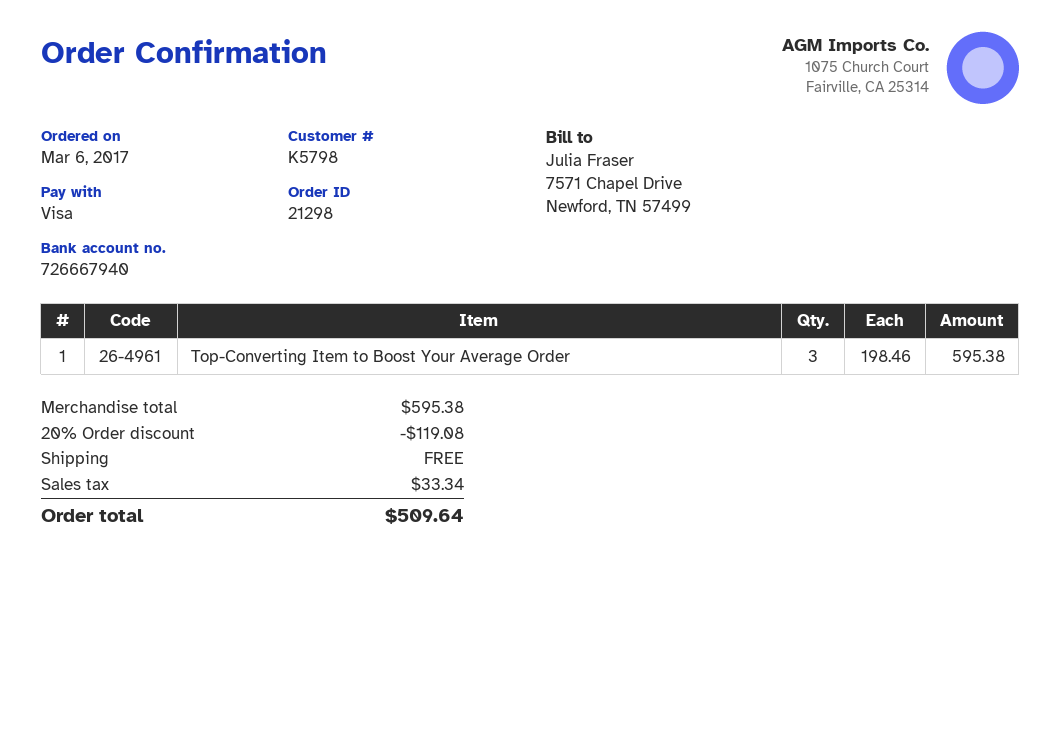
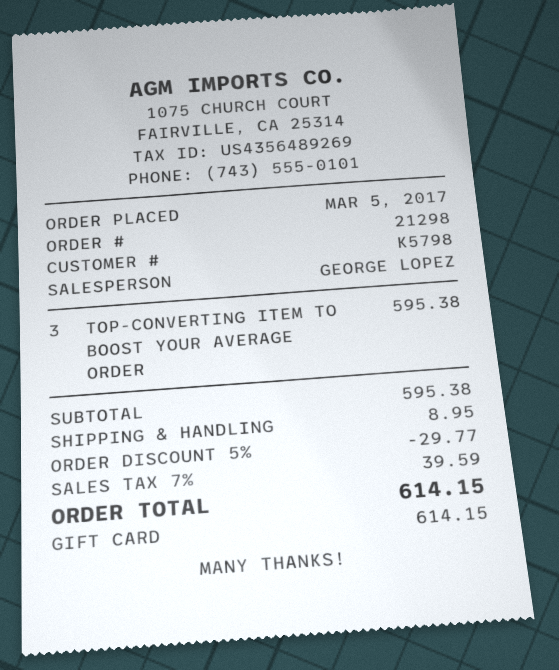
order date: 2017-03-06 -> 2017-03-05
payment method: Visa -> gift card
discount: 20% = 119.08 -> 5% = 29.77
shipping: 0.00 -> 8.95
tax: 33.34 -> 39.59
total: 509.64 -> 614.15

